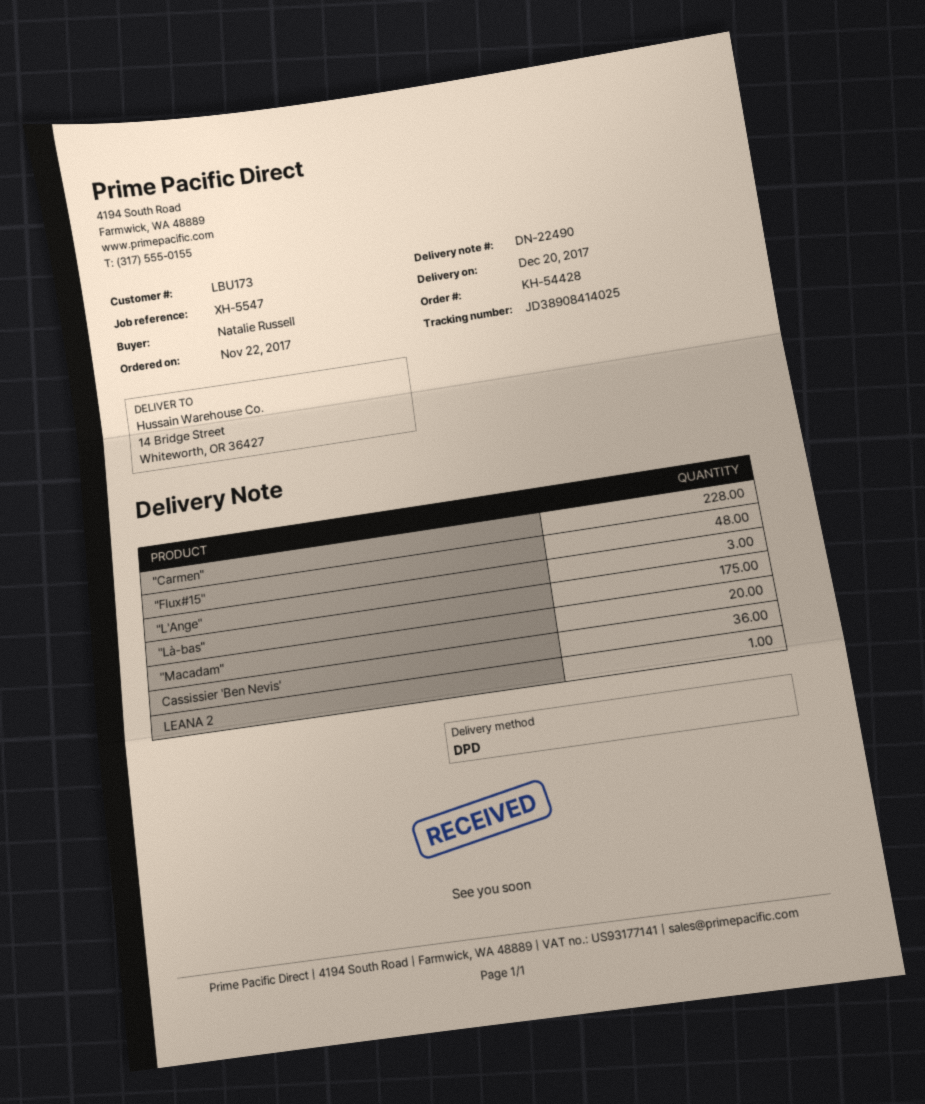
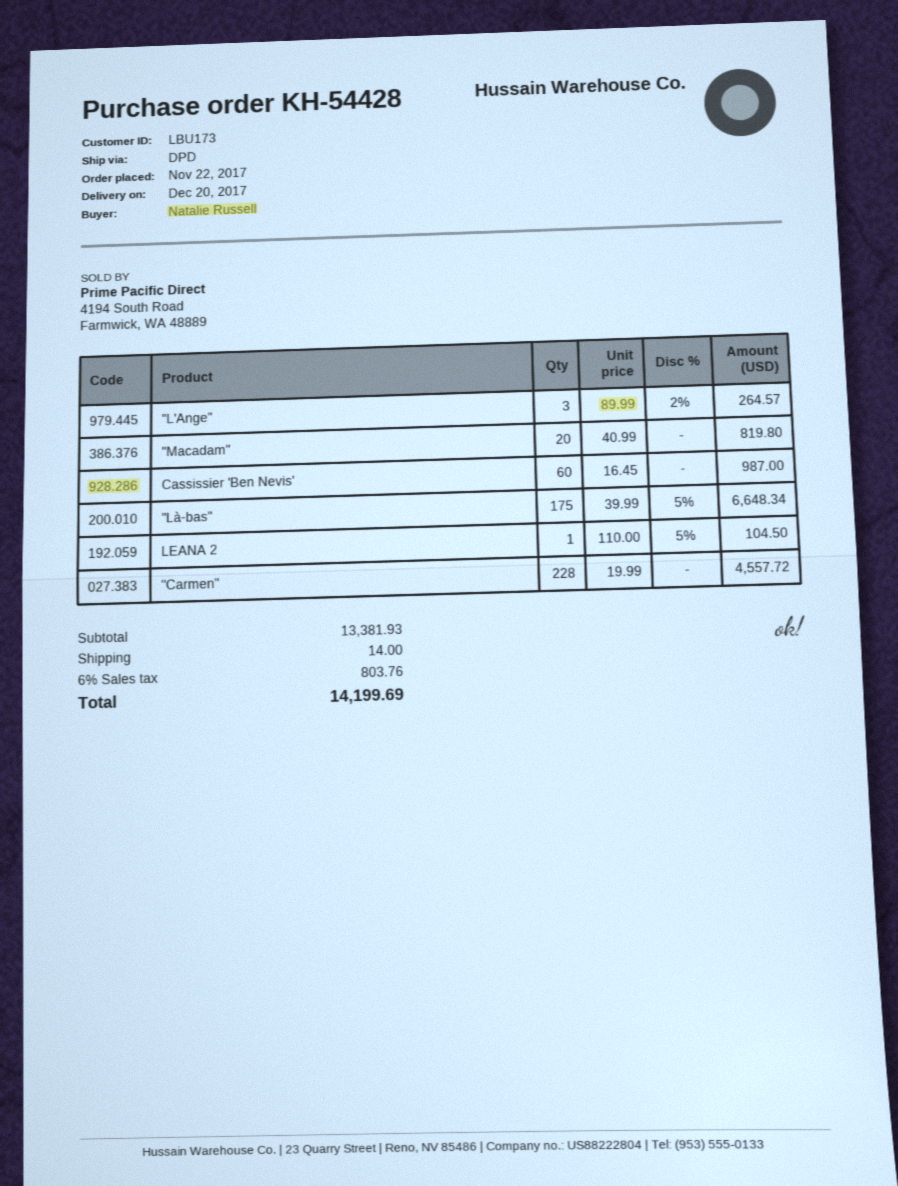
"Flux#15": 48 -> none
Cassissier 'Ben Nevis': 36 -> 60

